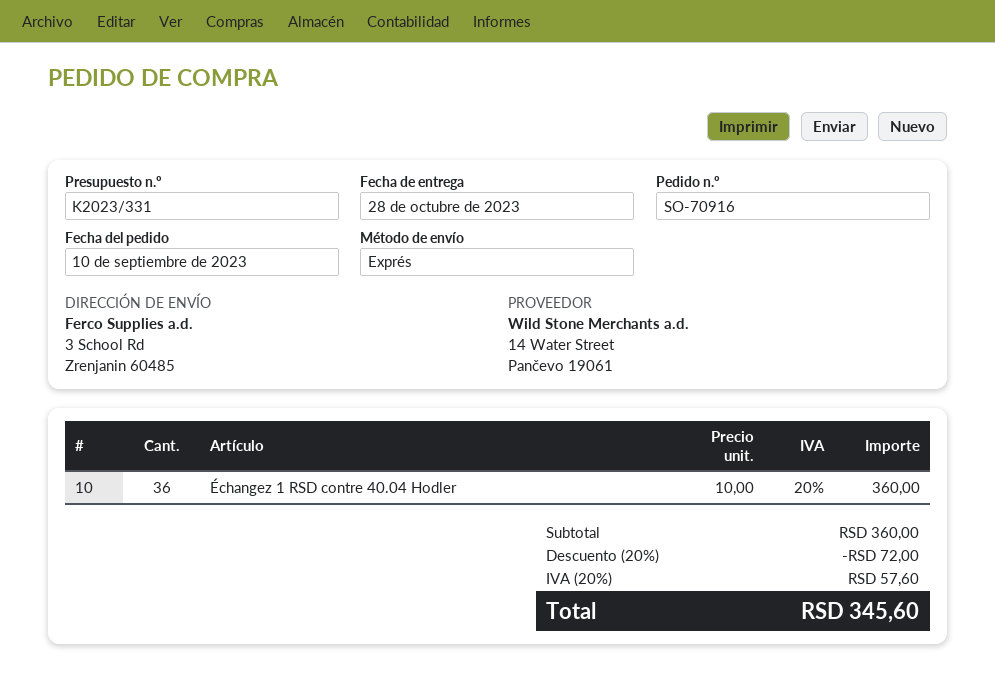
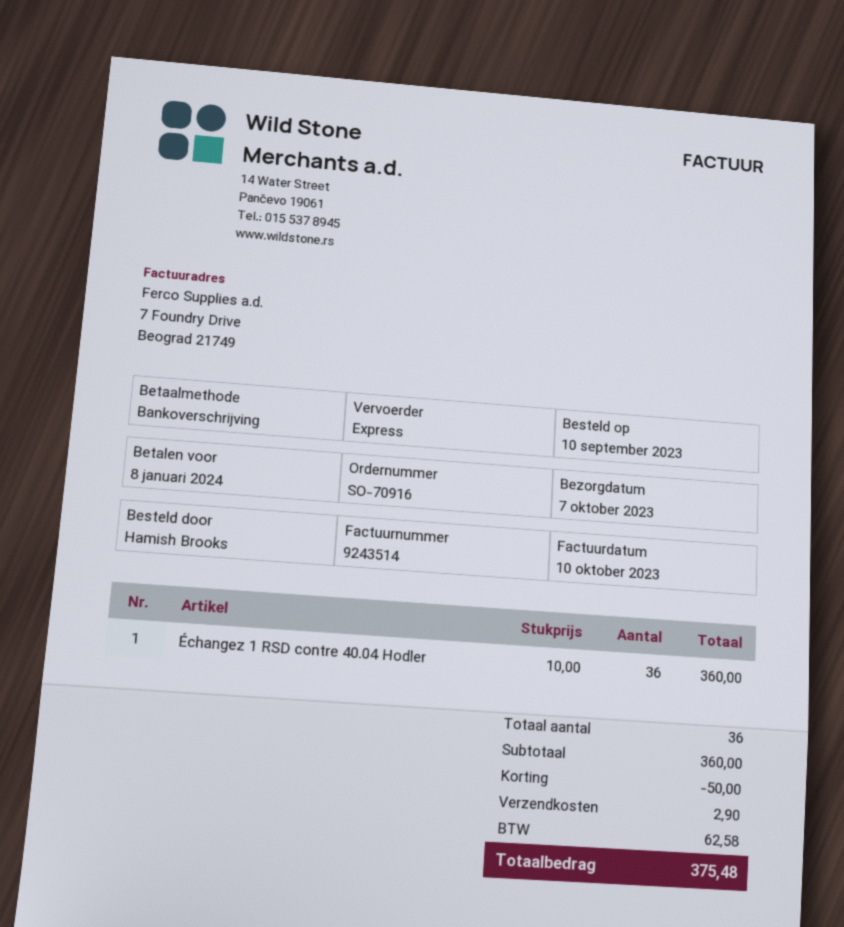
delivery date: 2023-10-28 -> 2023-10-07
discount: 72.00 -> 50.00
shipping: none -> 2.90
tax: 57.60 -> 62.58
total: 345.60 -> 375.48

